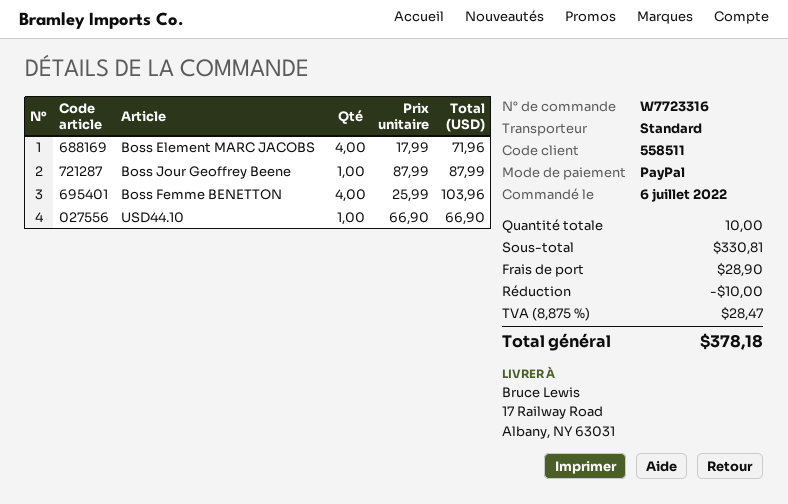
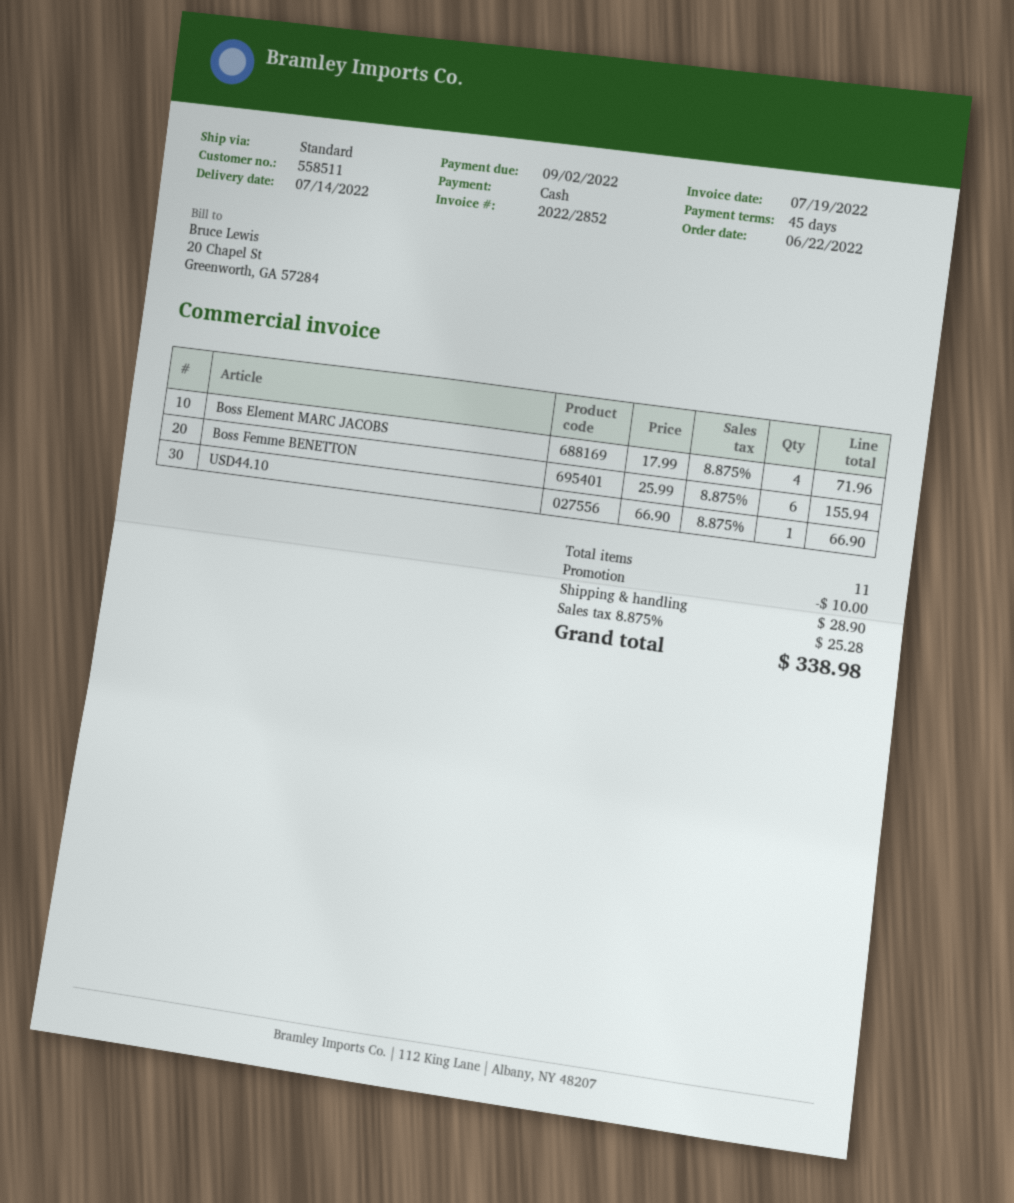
order date: 2022-07-06 -> 2022-06-22
payment method: PayPal -> cash
Boss Jour Geoffrey Beene: 1 x 87.99 = 87.99 -> none
Boss Femme BENETTON: 4 x 25.99 = 103.96 -> 6 x 25.99 = 155.94
total quantity: 10 -> 11
tax: 8.875% = 28.47 -> 8.875% = 25.28
total: 378.18 -> 338.98

